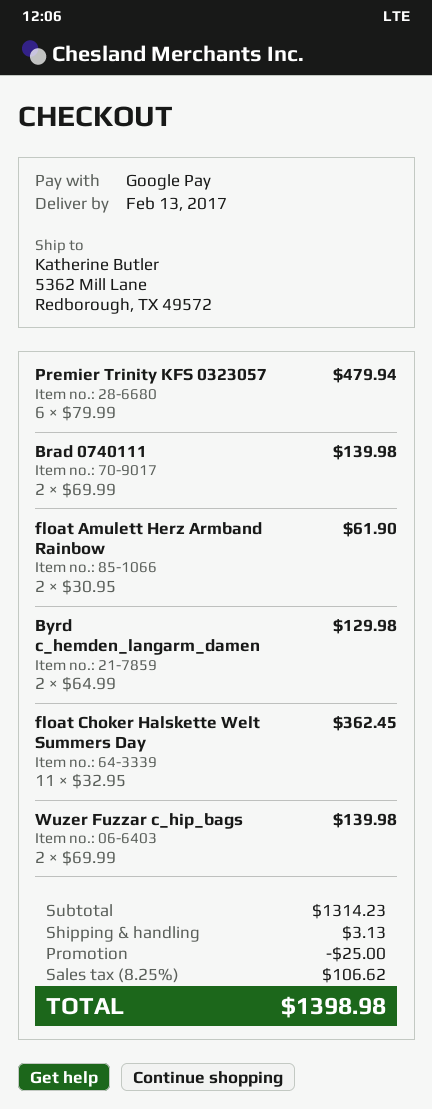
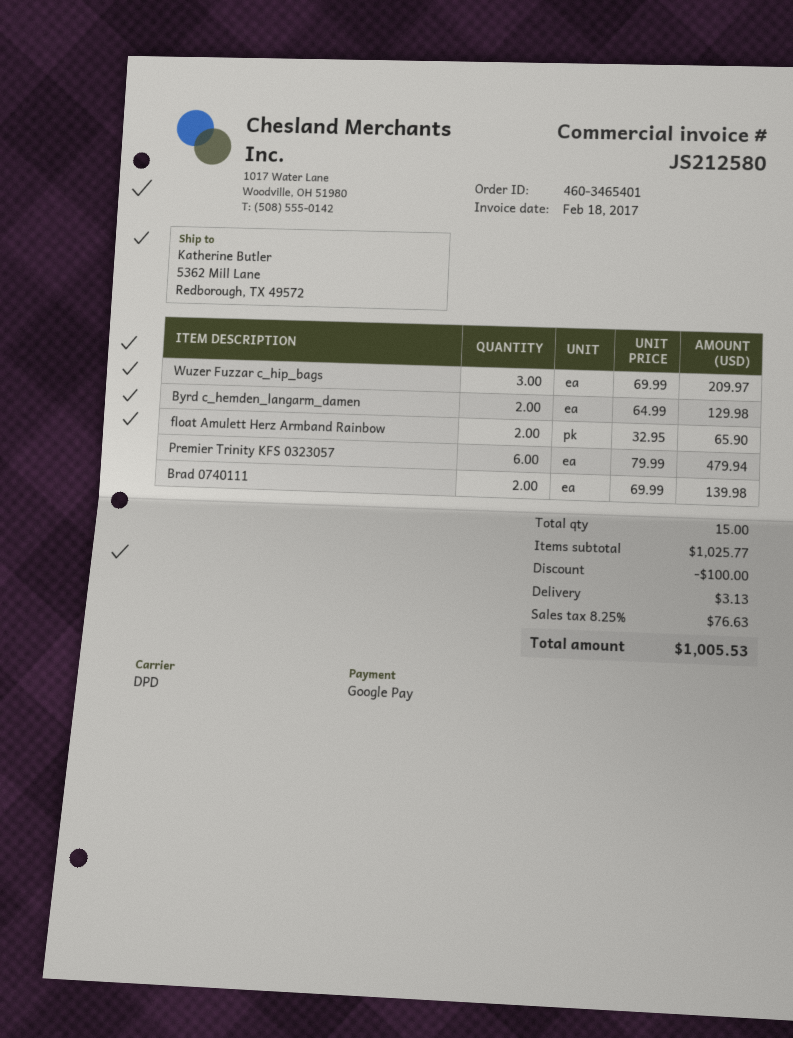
float Amulett Herz Armband Rainbow: 2 x 30.95 = 61.90 -> 2 x 32.95 = 65.90
float Choker Halskette Welt Summers Day: 11 x 32.95 = 362.45 -> none
Wuzer Fuzzar c_hip_bags: 2 x 69.99 = 139.98 -> 3 x 69.99 = 209.97
subtotal: 1314.23 -> 1025.77
discount: 25.00 -> 100.00
tax: 8.25% = 106.62 -> 8.25% = 76.63
total: 1398.98 -> 1005.53

